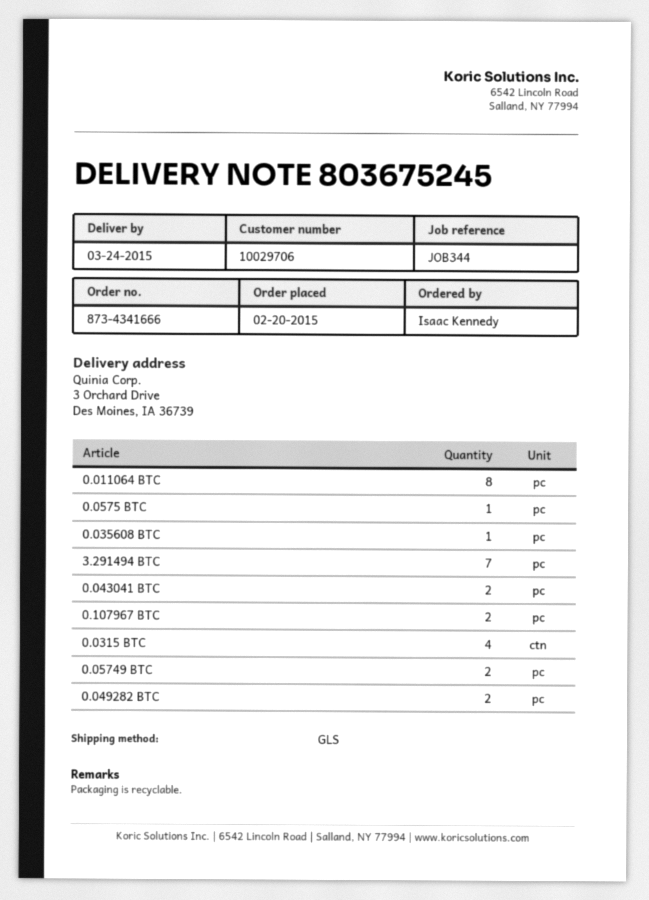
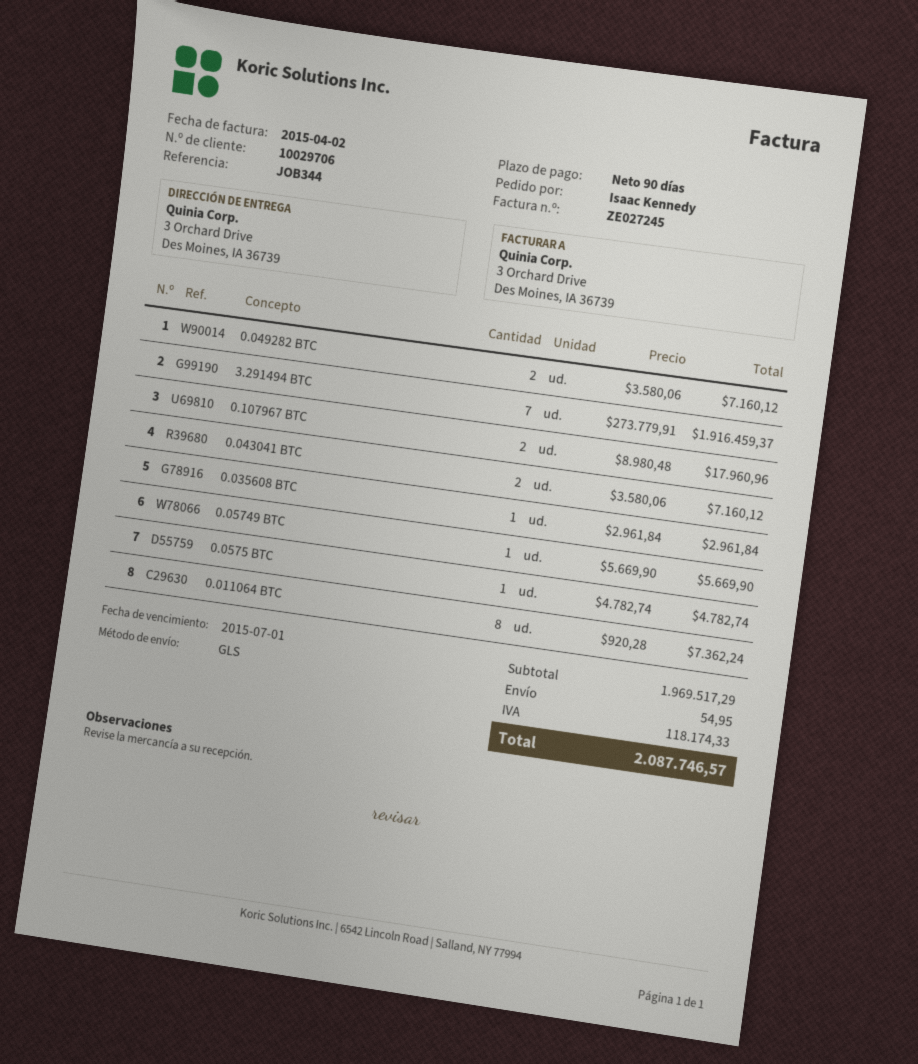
0.0315 BTC: 4 -> none
0.05749 BTC: 2 -> 1

